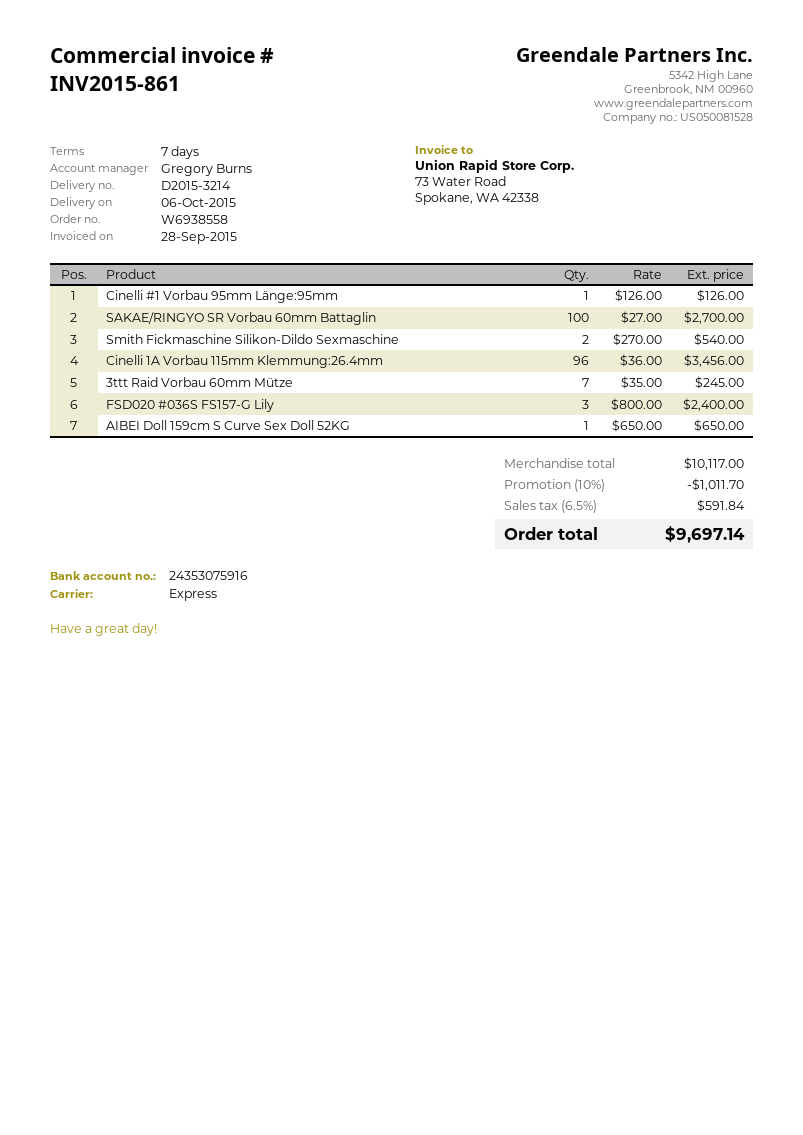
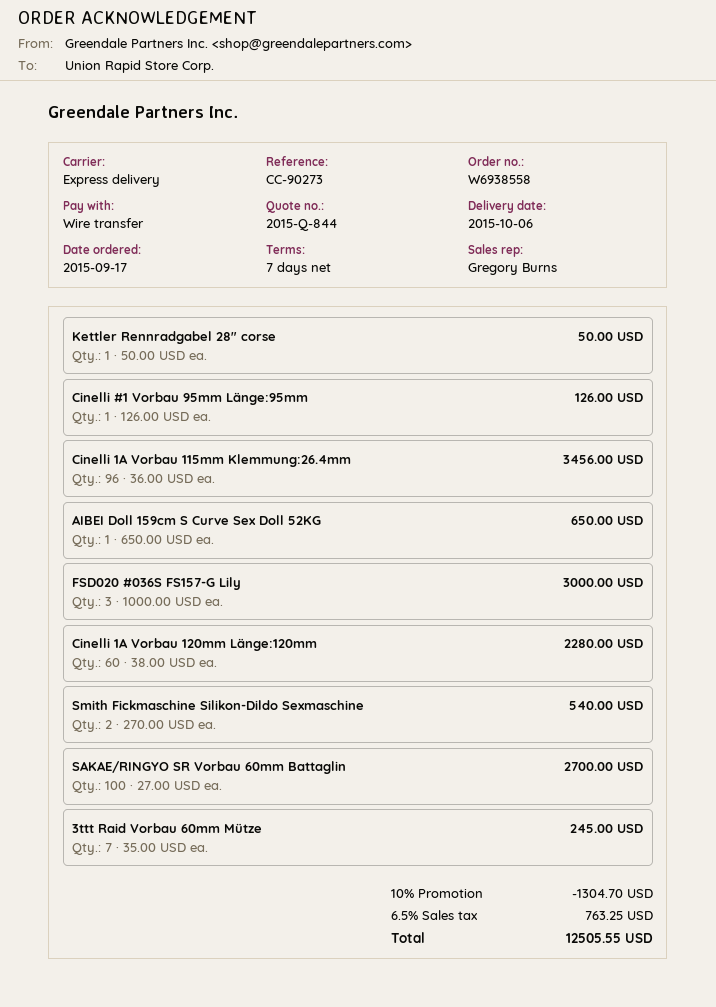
FSD020 #036S FS157-G Lily: 3 x 800.00 = 2400.00 -> 3 x 1000.00 = 3000.00
Kettler Rennradgabel 28" corse: none -> 1 x 50.00 = 50.00
Cinelli 1A Vorbau 120mm Länge:120mm: none -> 60 x 38.00 = 2280.00
discount: 10% = 1011.70 -> 10% = 1304.70
tax: 6.5% = 591.84 -> 6.5% = 763.25
total: 9697.14 -> 12505.55

